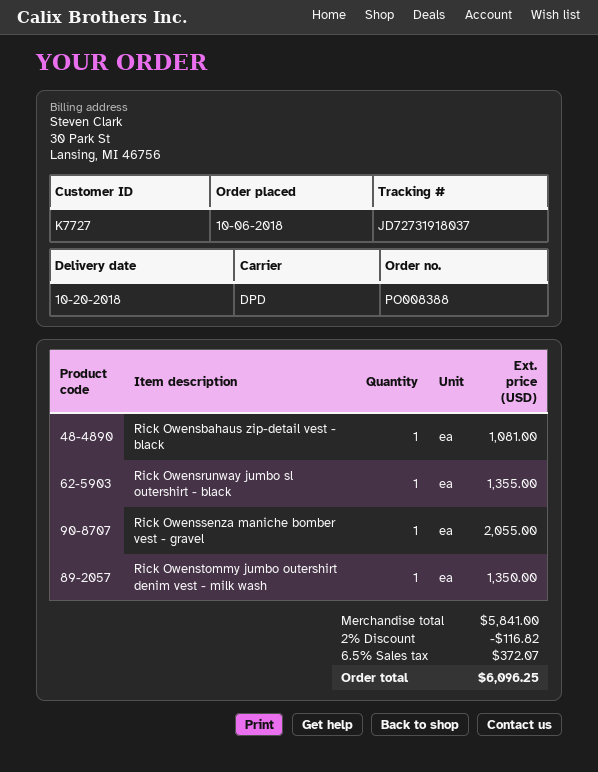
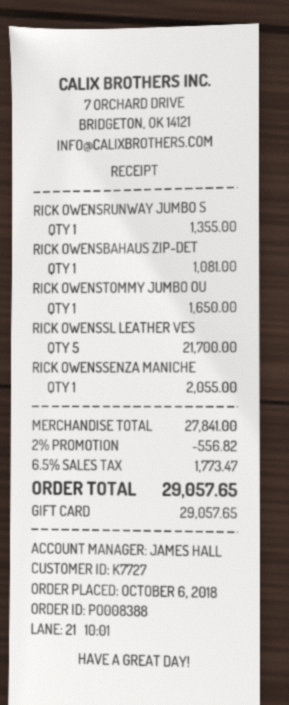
Rick Owenstommy jumbo outershirt denim vest - milk wash: 1 for 1350.00 -> 1 for 1650.00
RICK OWENSSL LEATHER VES: none -> 5 for 21700.00
subtotal: 5841.00 -> 27841.00
discount: 2% = 116.82 -> 2% = 556.82
tax: 6.5% = 372.07 -> 6.5% = 1773.47
total: 6096.25 -> 29057.65

